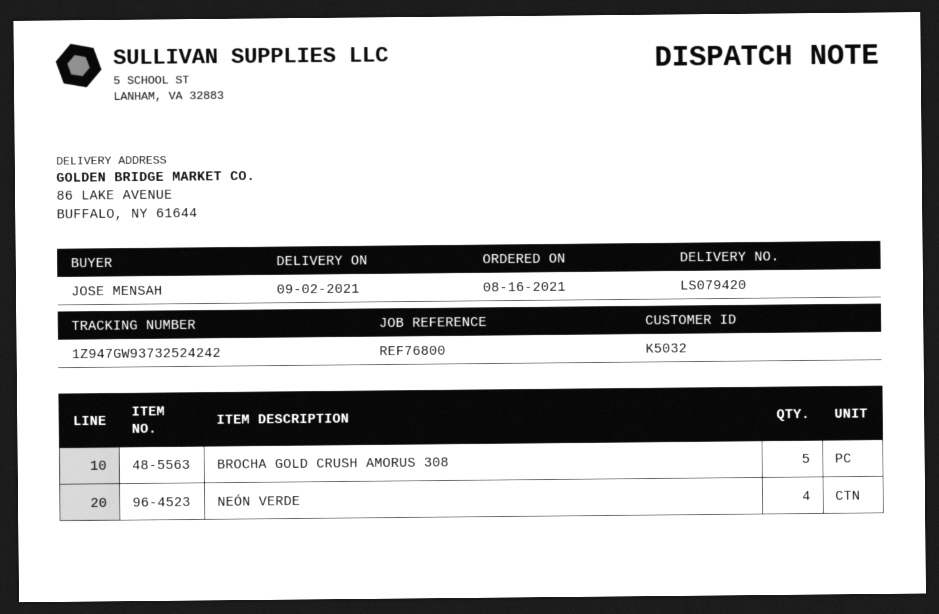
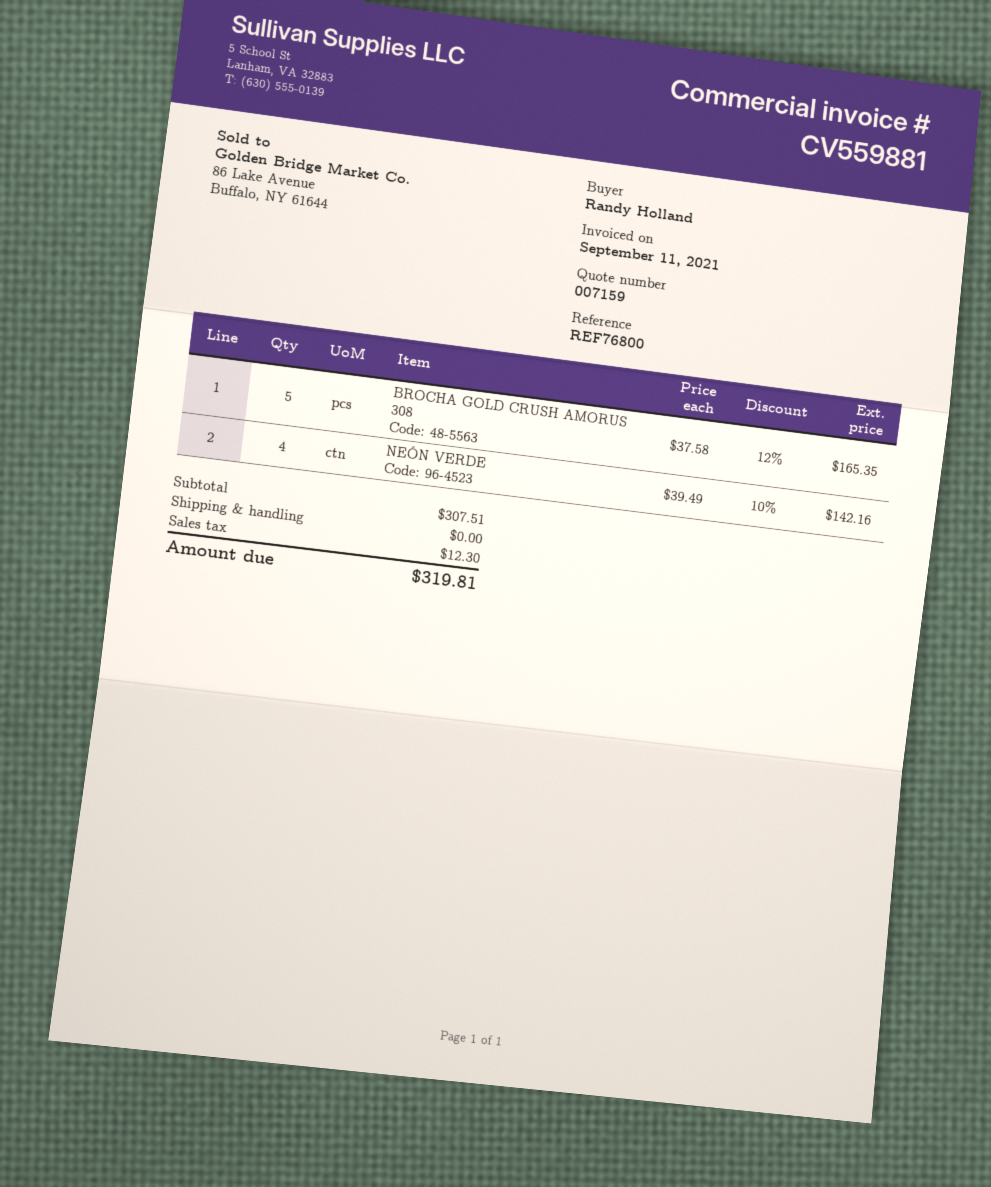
ordered by: JOSE MENSAH -> Randy Holland

